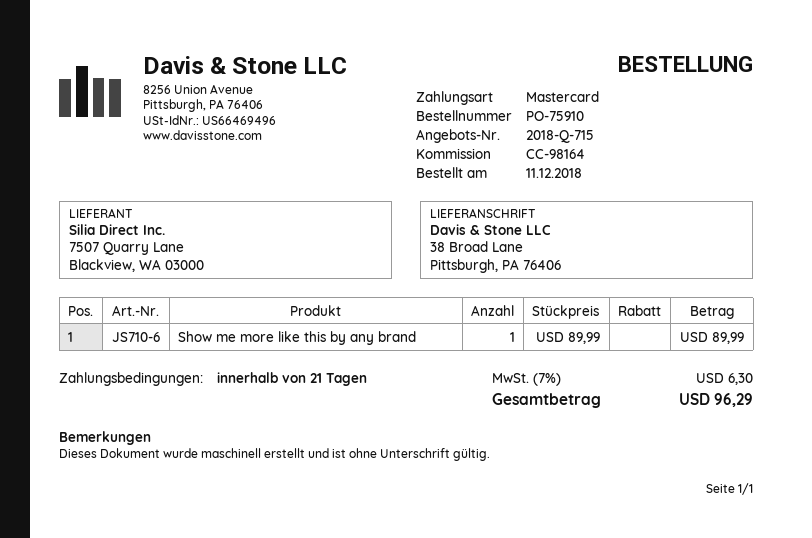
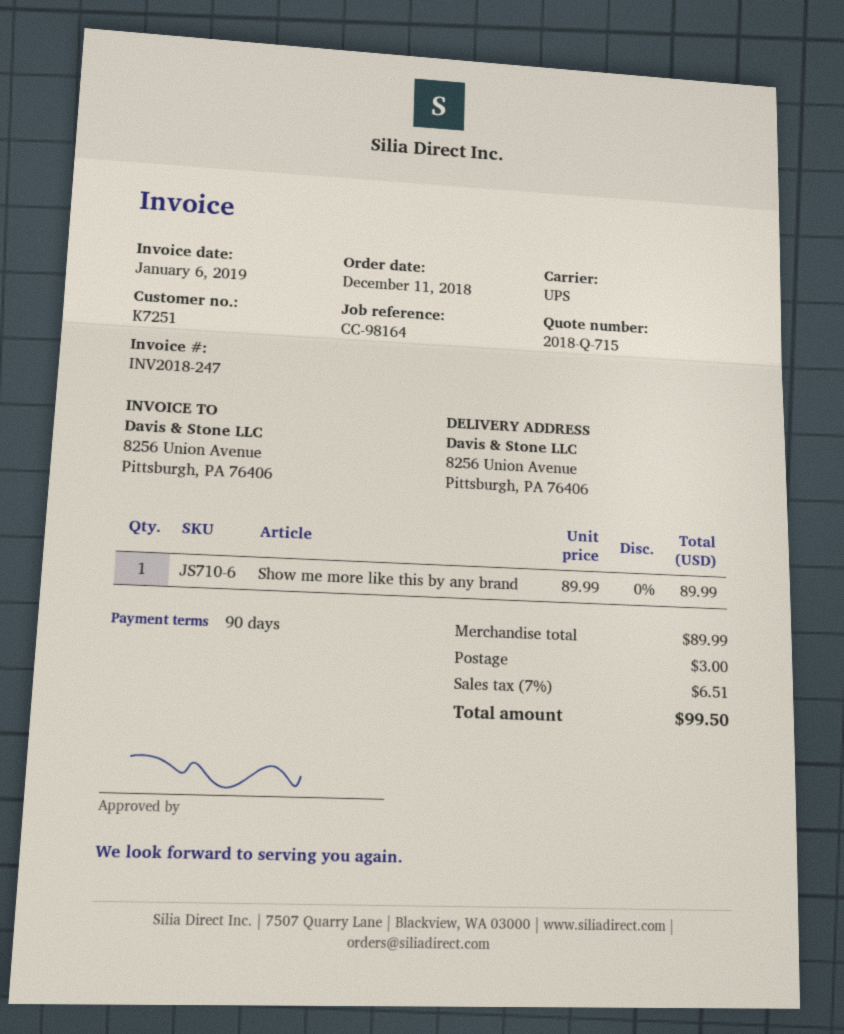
payment terms: 21 days -> 90 days
ship to: 38 Broad Lane, Pittsburgh, PA 76406 -> 8256 Union Avenue, Pittsburgh, PA 76406
shipping: none -> 3.00
tax: 7% = 6.30 -> 7% = 6.51
total: 96.29 -> 99.50

